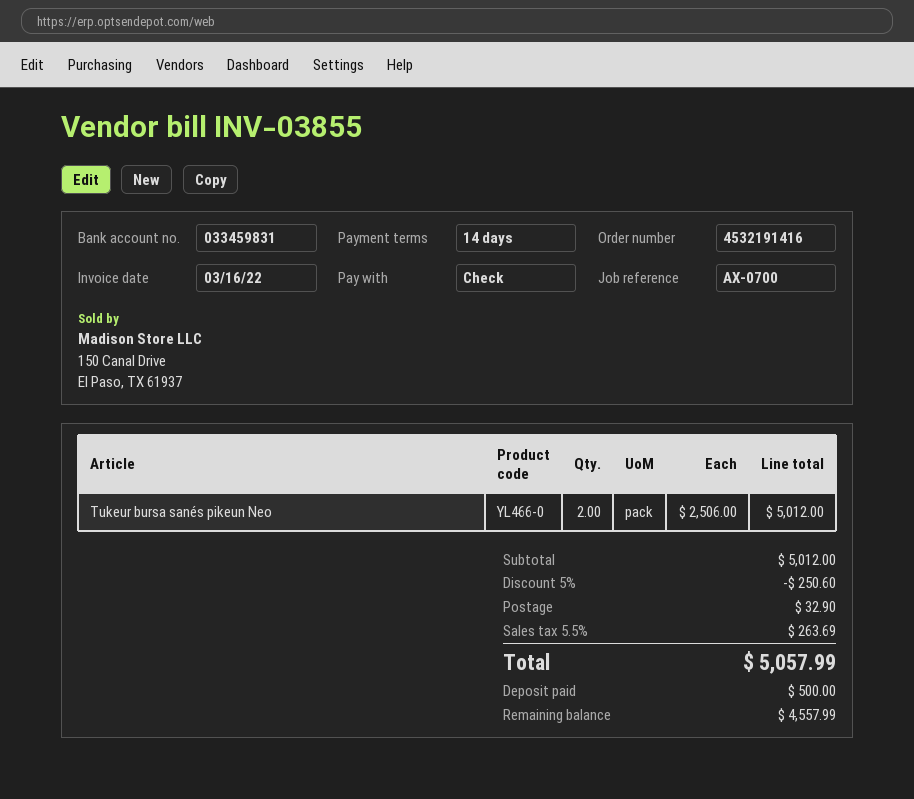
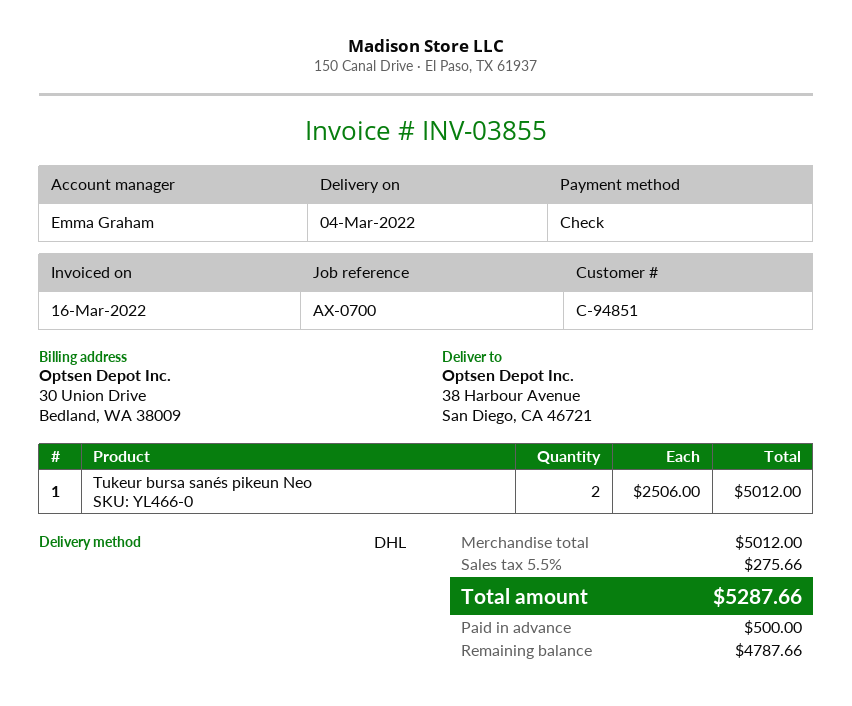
discount: 5% = 250.60 -> none
shipping: 32.90 -> none
tax: 5.5% = 263.69 -> 5.5% = 275.66
total: 5057.99 -> 5287.66
balance: 4557.99 -> 4787.66

